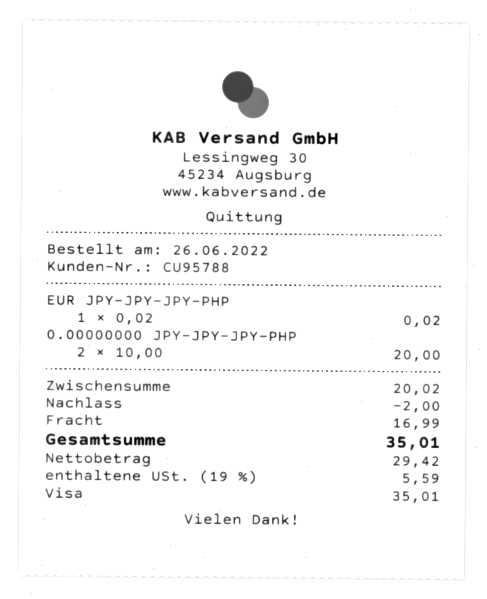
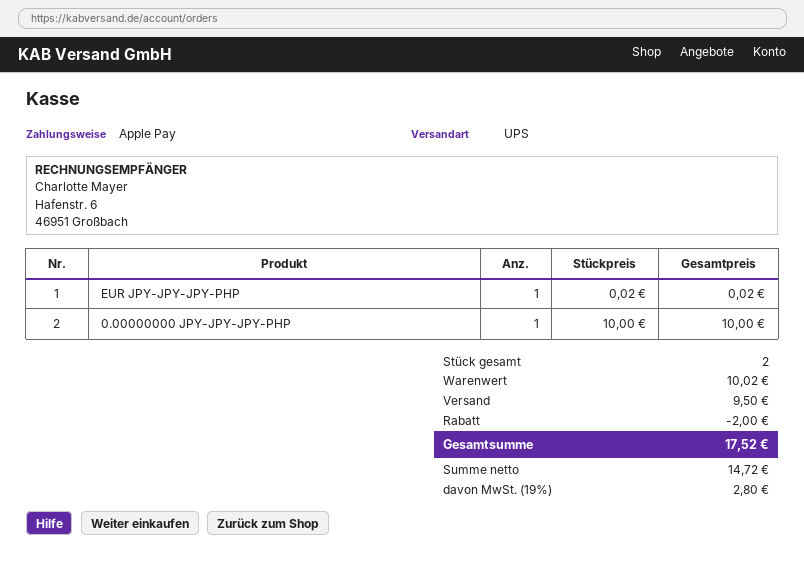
payment method: Visa -> Apple Pay
0.00000000 JPY-JPY-JPY-PHP: 2 x 10.00 = 20.00 -> 1 x 10.00 = 10.00
subtotal: 20.02 -> 10.02
shipping: 16.99 -> 9.50
net: 29.42 -> 14.72
tax: 19% = 5.59 -> 19% = 2.80
total: 35.01 -> 17.52

